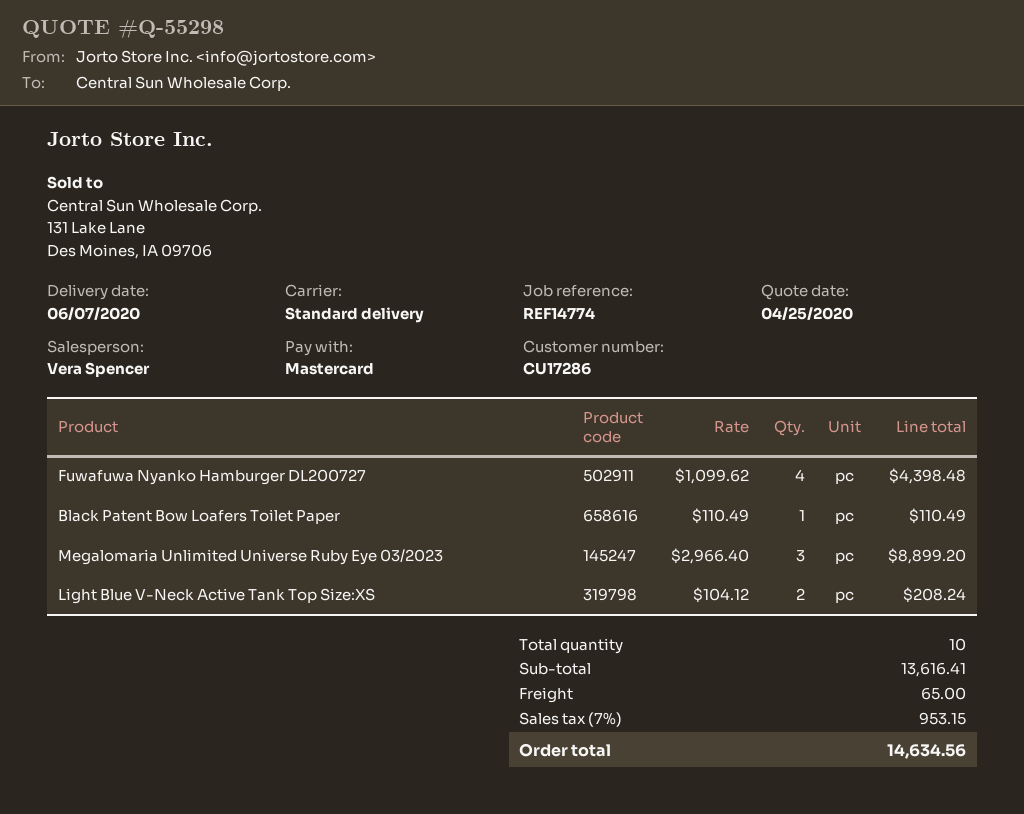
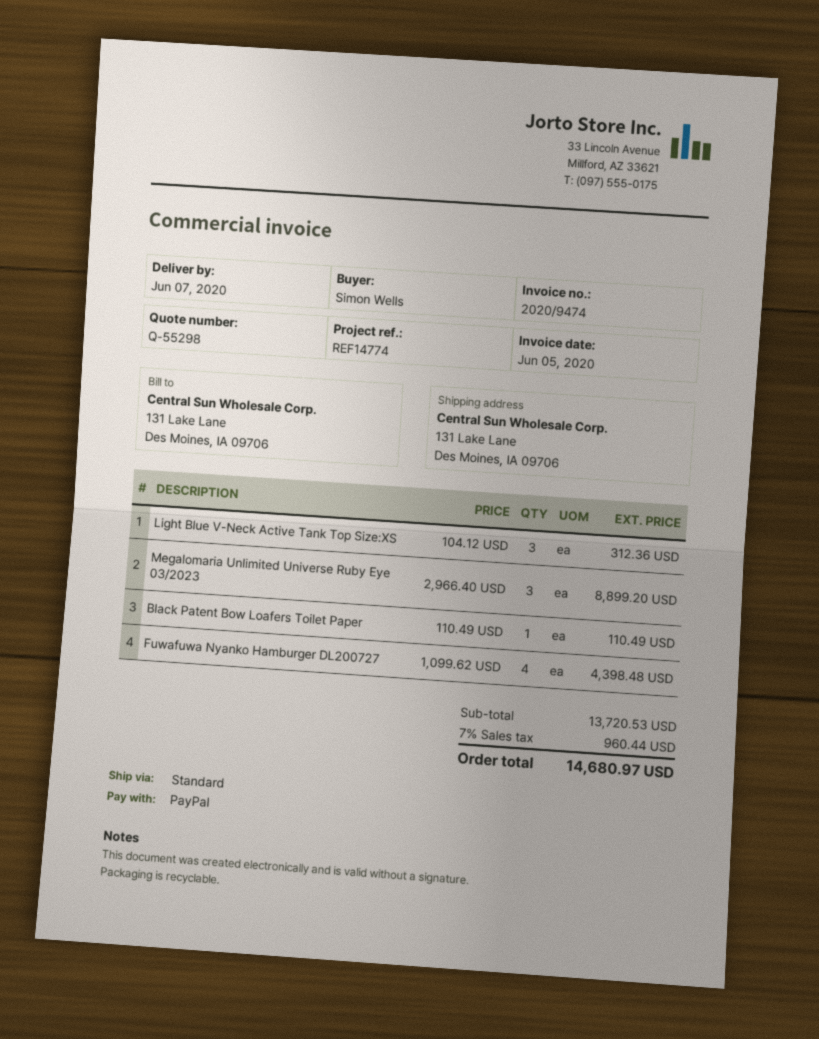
payment method: Mastercard -> PayPal
Light Blue V-Neck Active Tank Top Size:XS: 2 x 104.12 = 208.24 -> 3 x 104.12 = 312.36
subtotal: 13616.41 -> 13720.53
shipping: 65.00 -> none
tax: 7% = 953.15 -> 7% = 960.44
total: 14634.56 -> 14680.97

